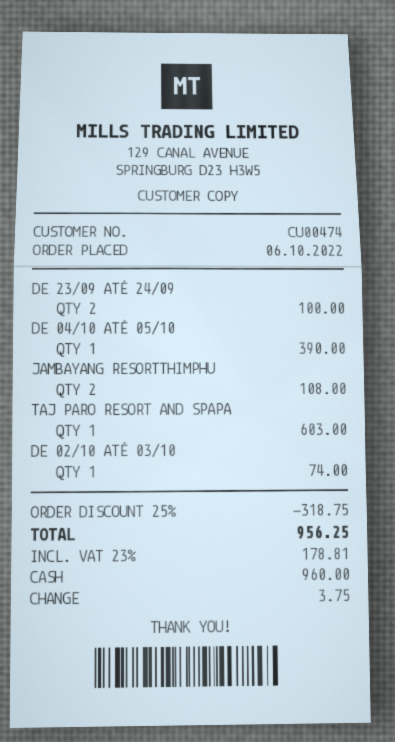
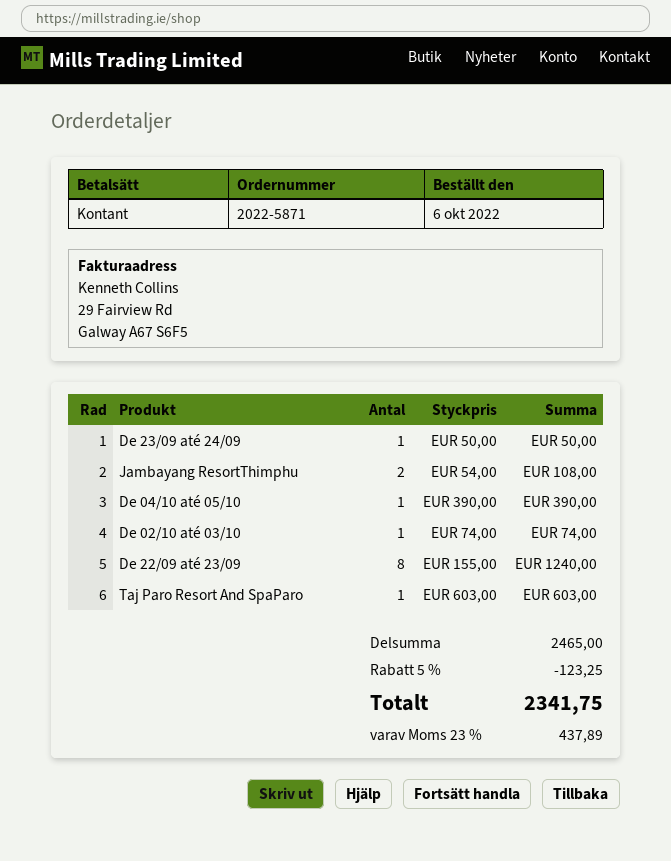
DE 23/09 ATÉ 24/09: 2 for 100.00 -> 1 for 50.00
De 22/09 até 23/09: none -> 8 for 1240.00
discount: 25% = 318.75 -> 5% = 123.25
tax: 23% = 178.81 -> 23% = 437.89
total: 956.25 -> 2341.75

